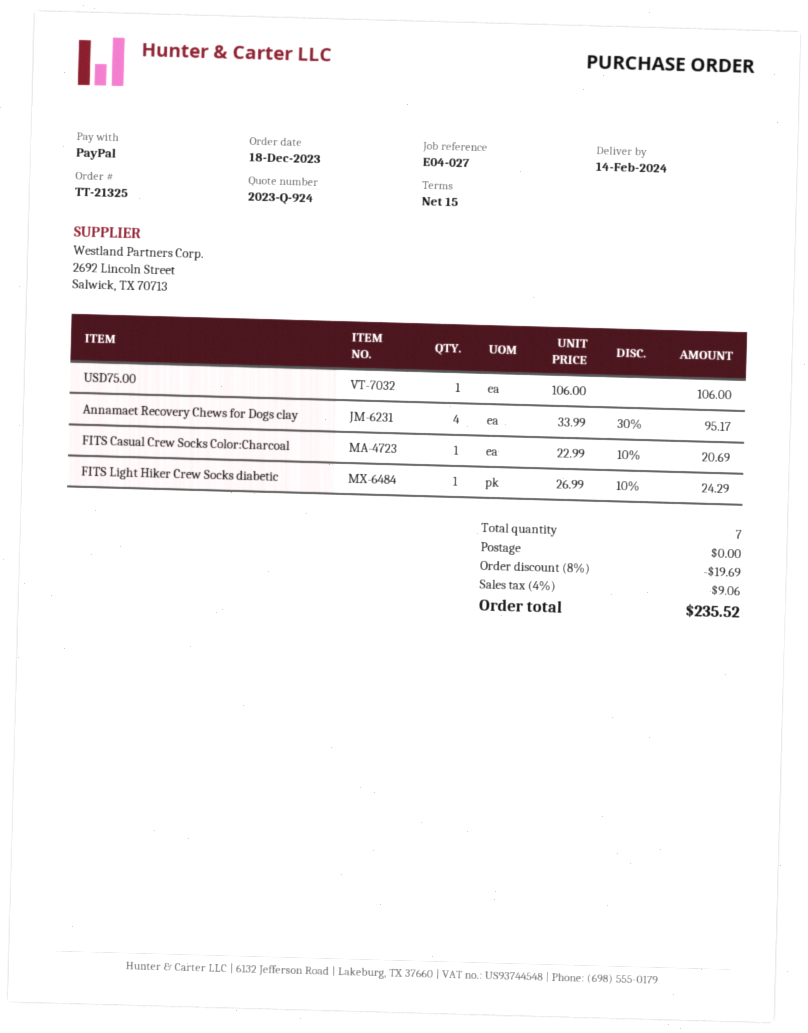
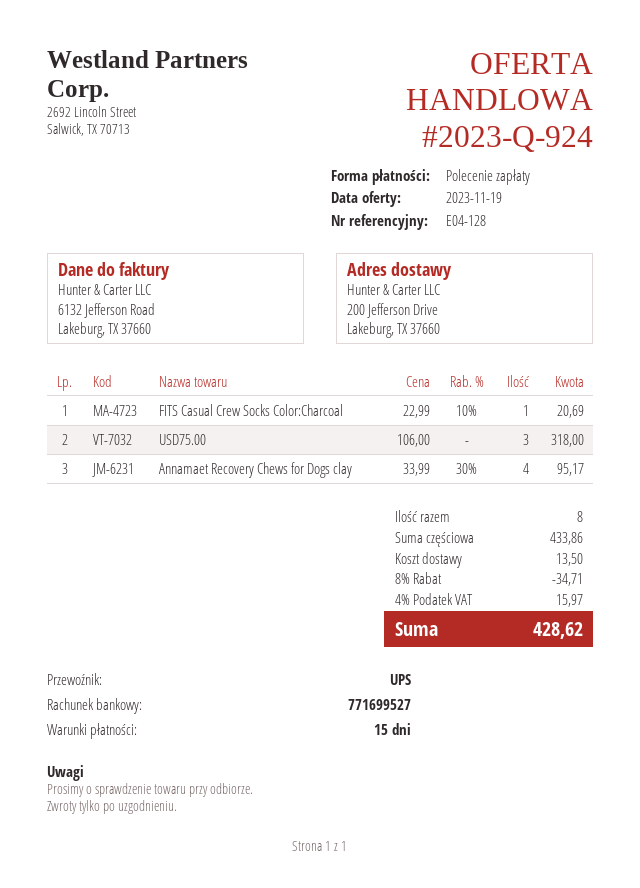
reference: E04-027 -> E04-128
payment method: PayPal -> direct debit
USD75.00: 1 x 106.00 = 106.00 -> 3 x 106.00 = 318.00
FITS Light Hiker Crew Socks diabetic: 1 x 26.99 - 10% = 24.29 -> none
total quantity: 7 -> 8
discount: 8% = 19.69 -> 8% = 34.71
shipping: 0.00 -> 13.50
tax: 4% = 9.06 -> 4% = 15.97
total: 235.52 -> 428.62

